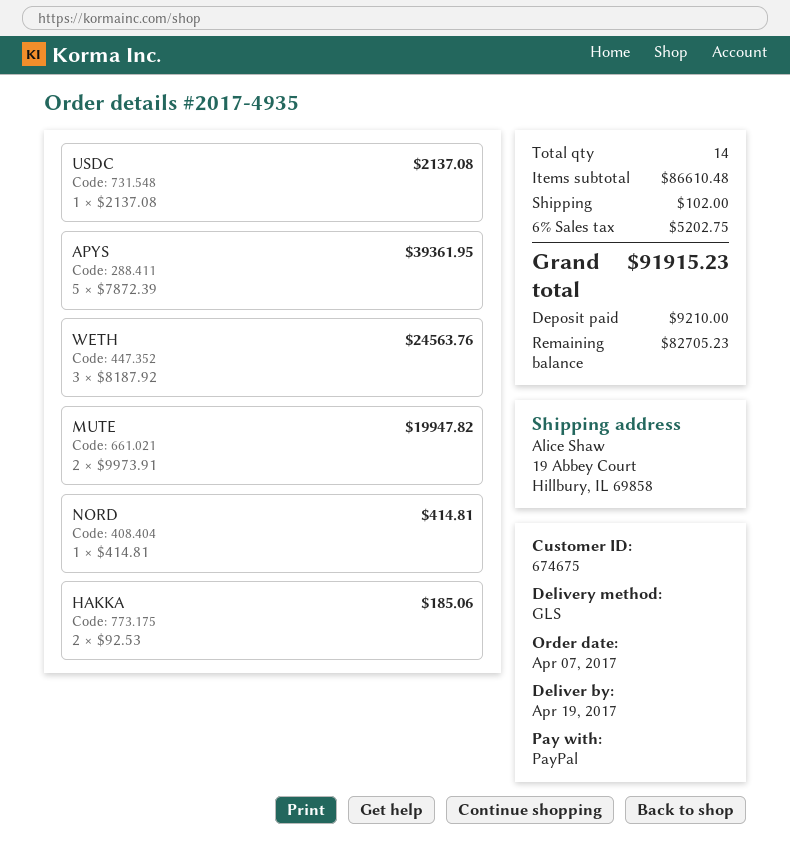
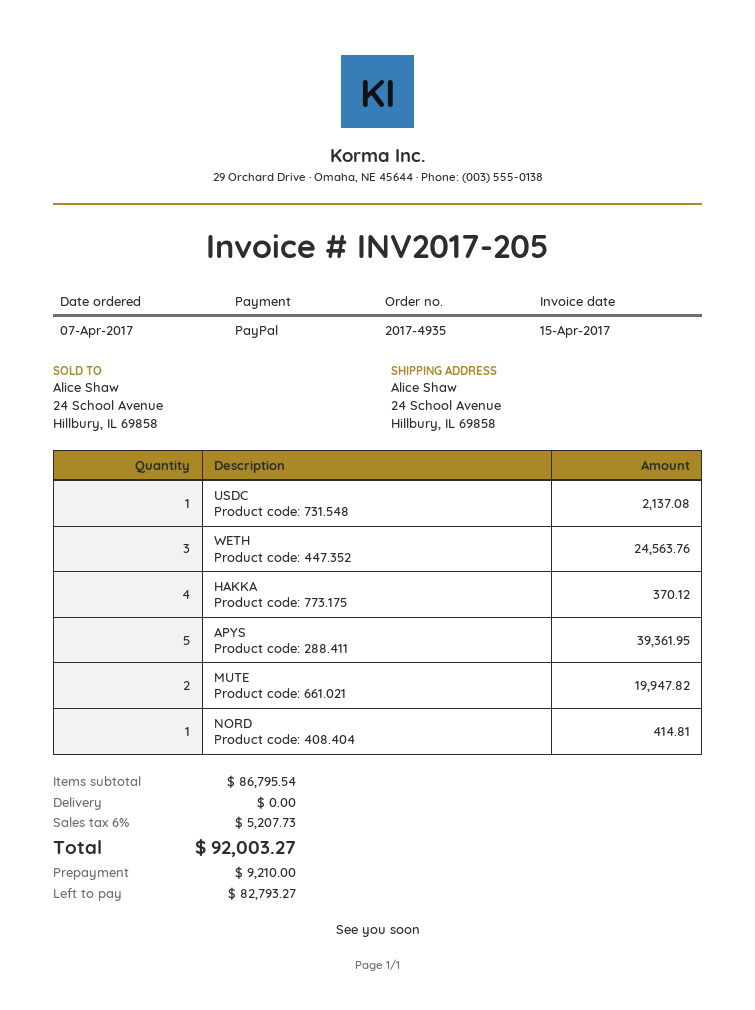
ship to: 19 Abbey Court, Hillbury, IL 69858 -> 24 School Avenue, Hillbury, IL 69858
HAKKA: 2 for 185.06 -> 4 for 370.12
subtotal: 86610.48 -> 86795.54
shipping: 102.00 -> 0.00
tax: 6% = 5202.75 -> 6% = 5207.73
total: 91915.23 -> 92003.27
balance: 82705.23 -> 82793.27

